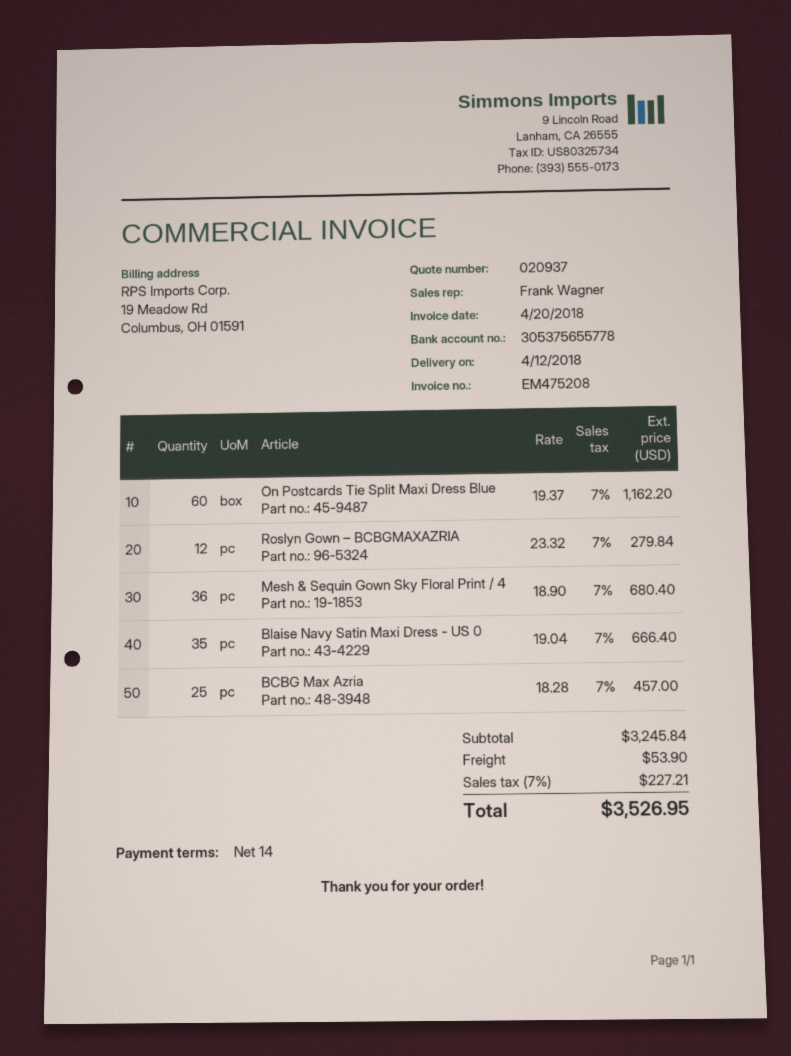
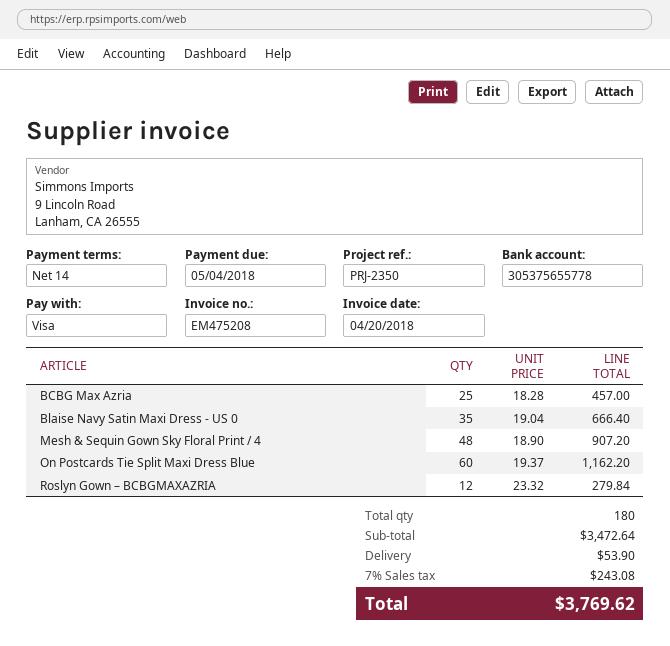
Mesh & Sequin Gown Sky Floral Print / 4: 36 x 18.90 = 680.40 -> 48 x 18.90 = 907.20
subtotal: 3245.84 -> 3472.64
tax: 7% = 227.21 -> 7% = 243.08
total: 3526.95 -> 3769.62

